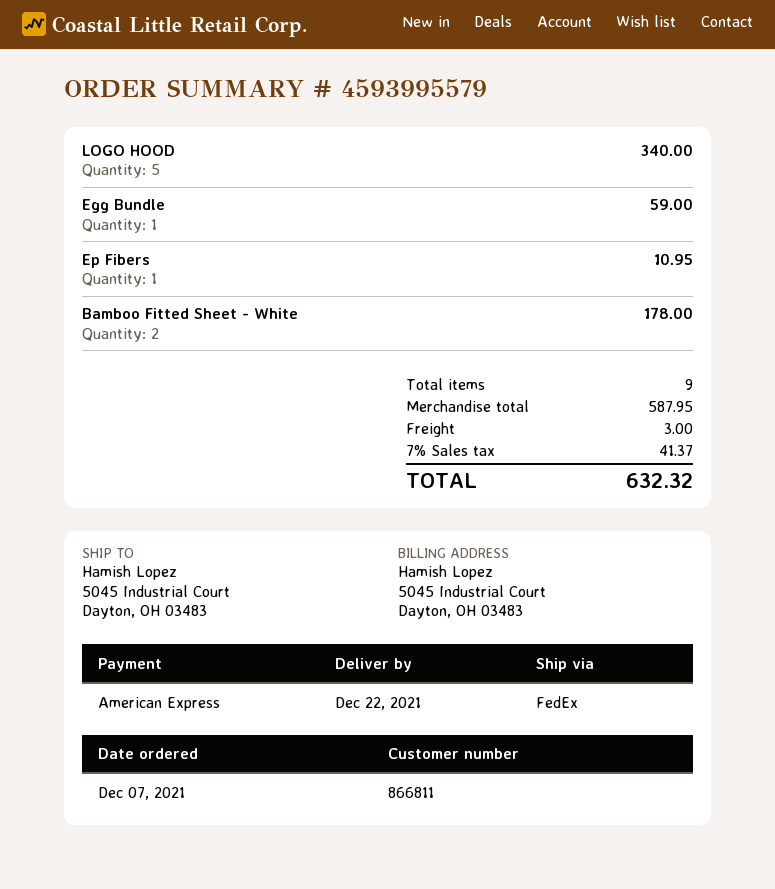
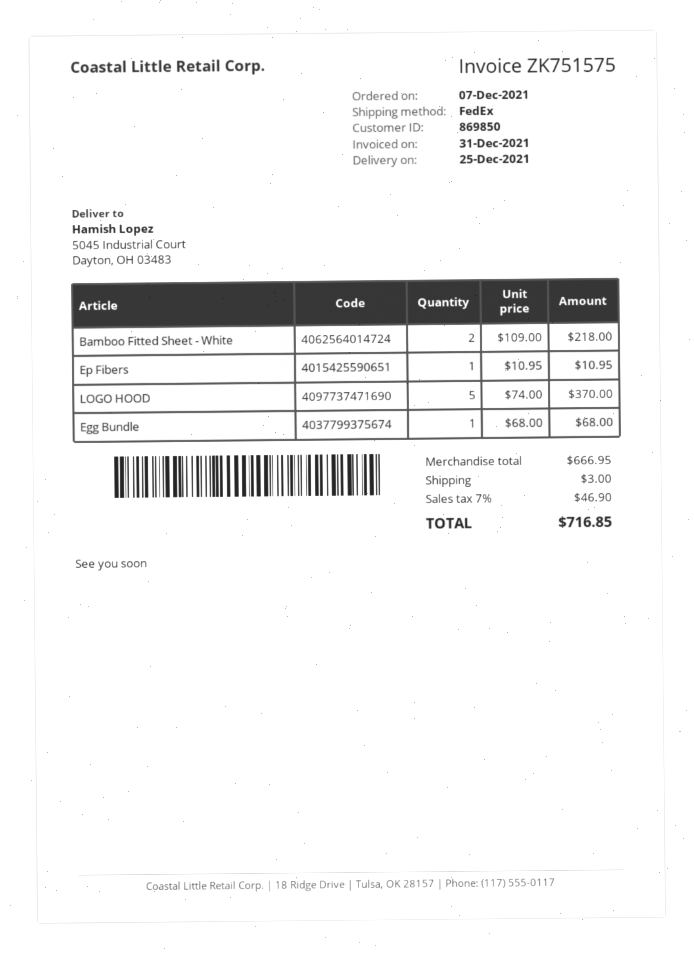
delivery date: 2021-12-22 -> 2021-12-25
customer number: 866811 -> 869850
LOGO HOOD: 5 for 340.00 -> 5 for 370.00
Egg Bundle: 1 for 59.00 -> 1 for 68.00
Bamboo Fitted Sheet - White: 2 for 178.00 -> 2 for 218.00
subtotal: 587.95 -> 666.95
tax: 7% = 41.37 -> 7% = 46.90
total: 632.32 -> 716.85

